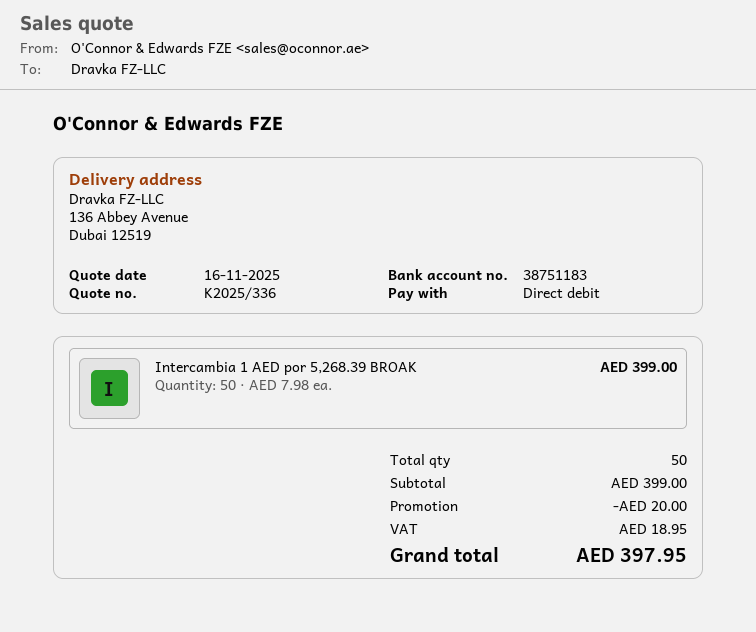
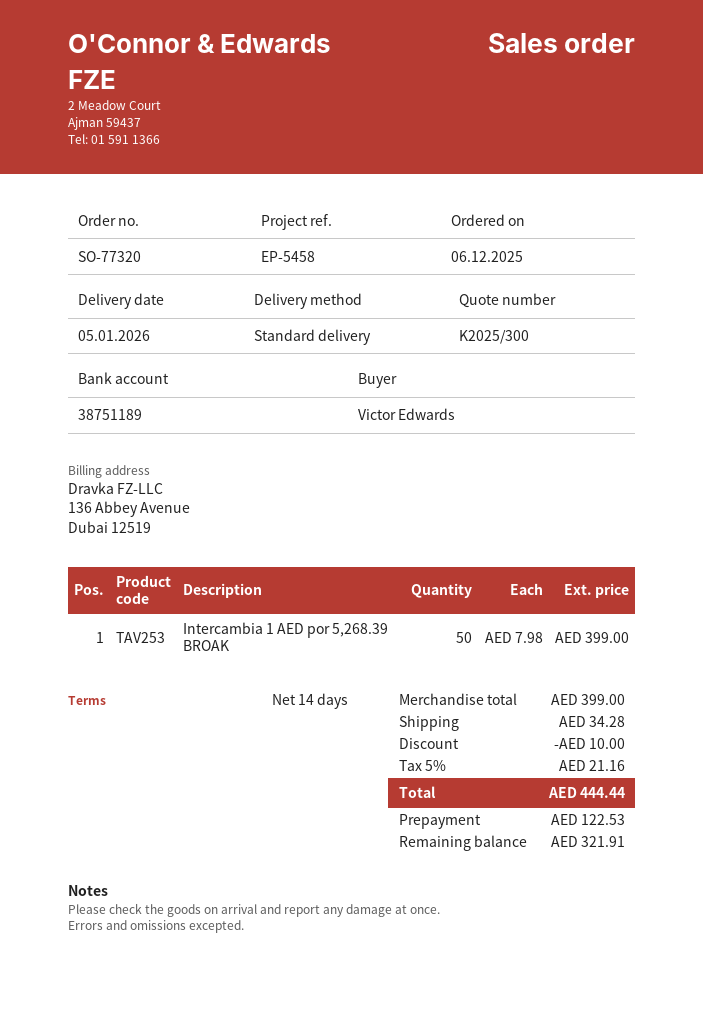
quote number: K2025/336 -> K2025/300
bank account: 38751183 -> 38751189
discount: 20.00 -> 10.00
shipping: none -> 34.28
tax: 18.95 -> 21.16
total: 397.95 -> 444.44

